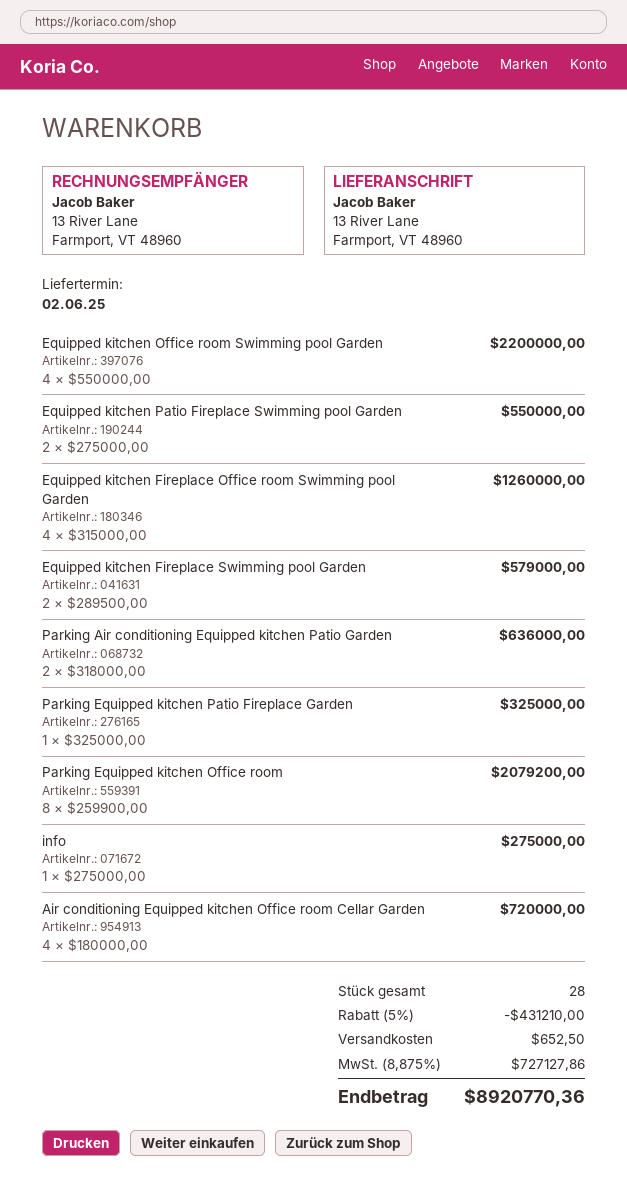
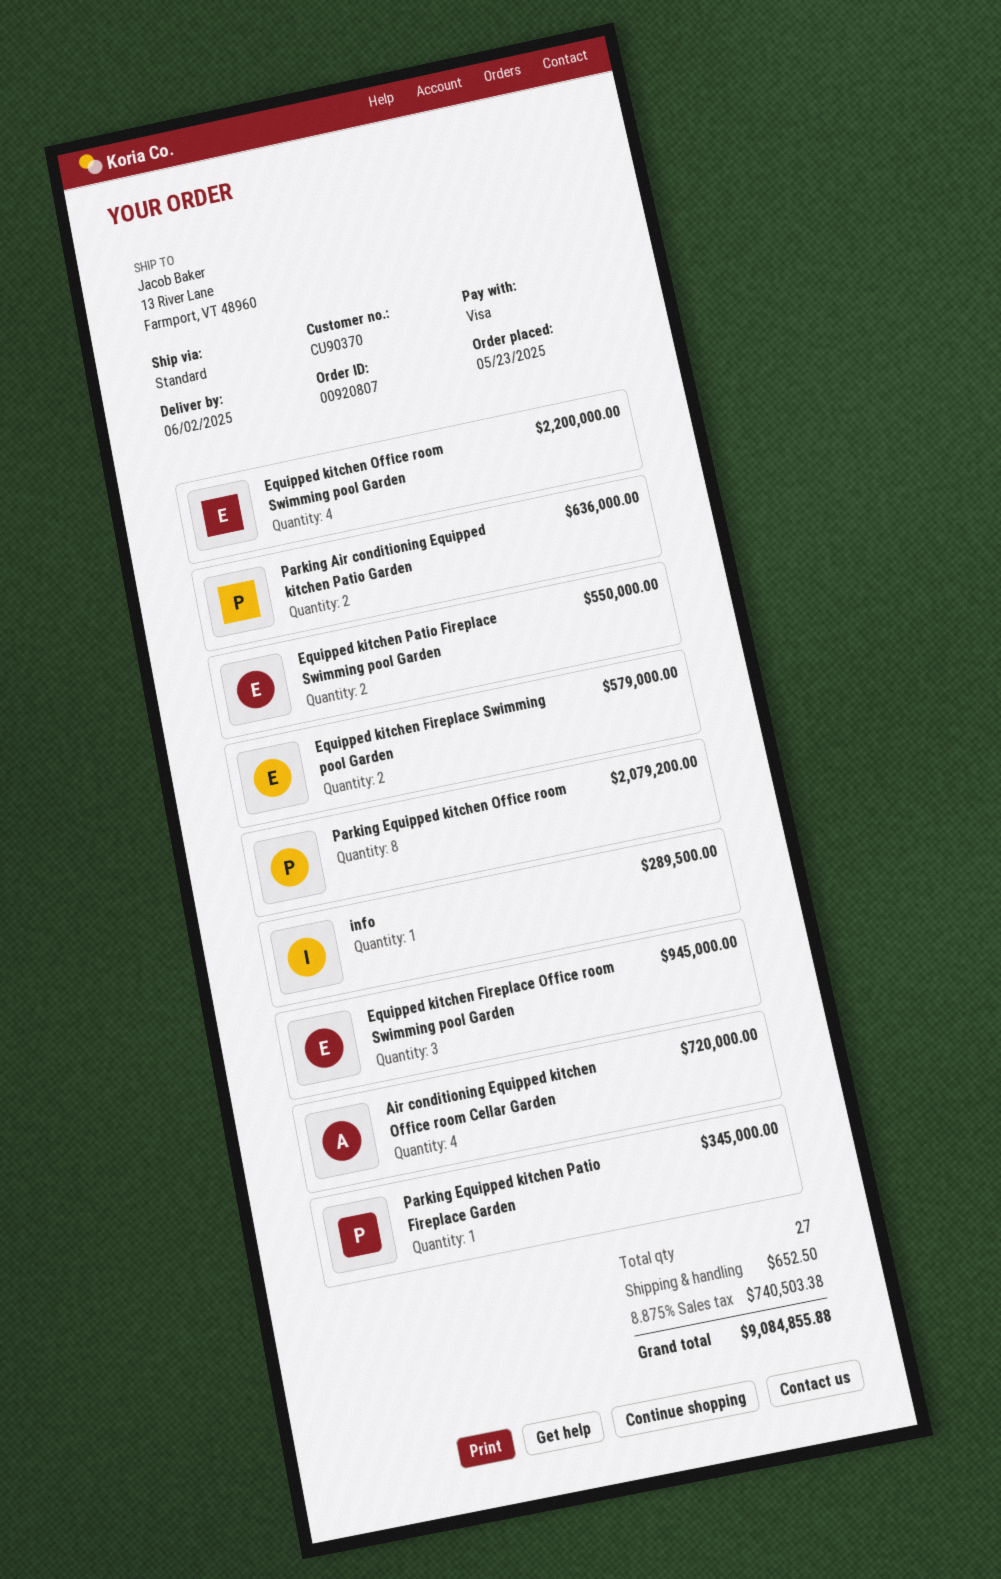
Equipped kitchen Fireplace Office room Swimming pool Garden: 4 for 1260000.00 -> 3 for 945000.00
Parking Equipped kitchen Patio Fireplace Garden: 1 for 325000.00 -> 1 for 345000.00
info: 1 for 275000.00 -> 1 for 289500.00
total quantity: 28 -> 27
discount: 5% = 431210.00 -> none
tax: 8.875% = 727127.86 -> 8.875% = 740503.38
total: 8920770.36 -> 9084855.88

